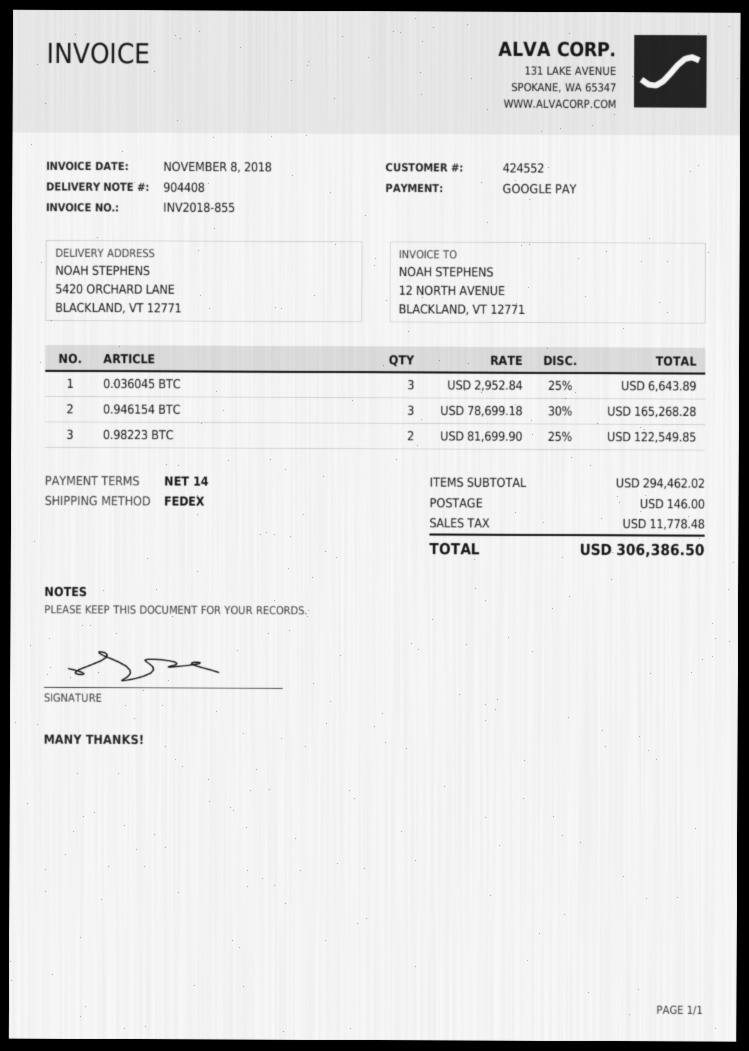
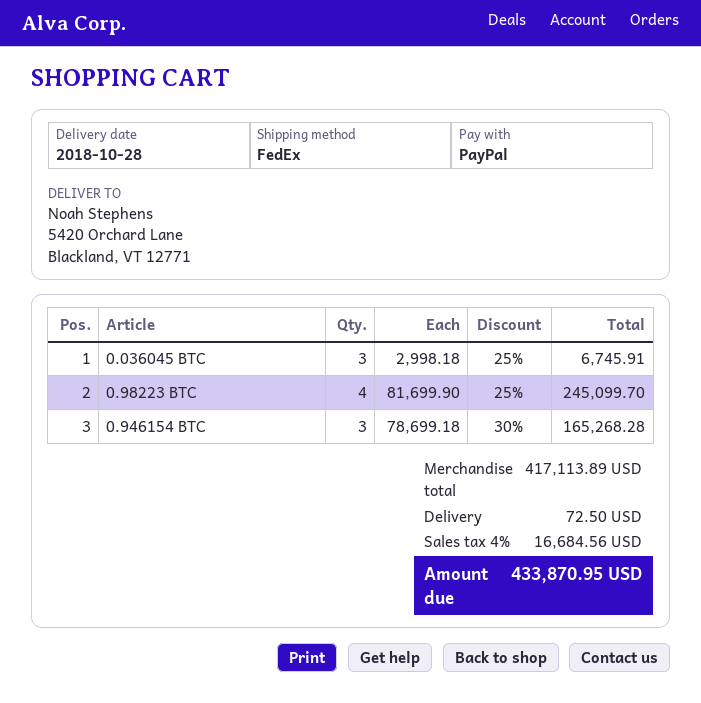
payment method: Google Pay -> PayPal
0.036045 BTC: 3 x 2952.84 - 25% = 6643.89 -> 3 x 2998.18 - 25% = 6745.91
0.98223 BTC: 2 x 81699.90 - 25% = 122549.85 -> 4 x 81699.90 - 25% = 245099.70
subtotal: 294462.02 -> 417113.89
shipping: 146.00 -> 72.50
tax: 11778.48 -> 16684.56
total: 306386.50 -> 433870.95

